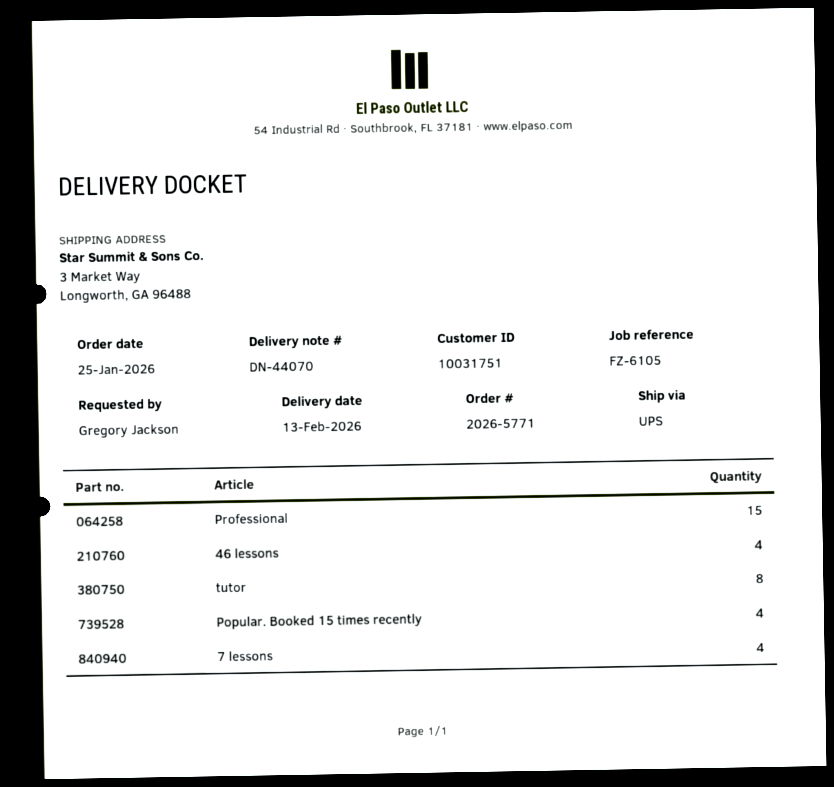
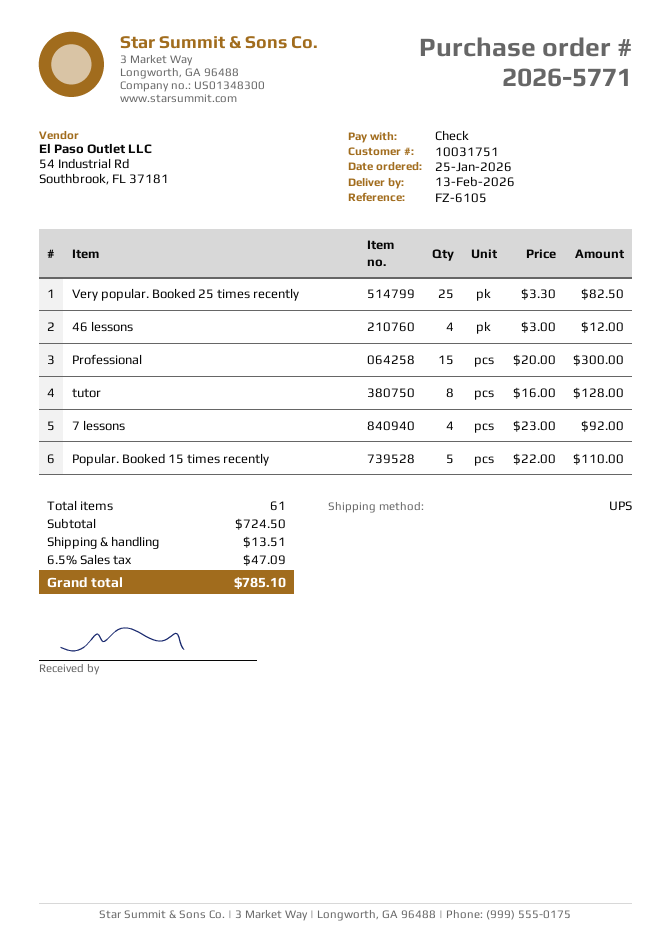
Popular. Booked 15 times recently: 4 -> 5
Very popular. Booked 25 times recently: none -> 25

